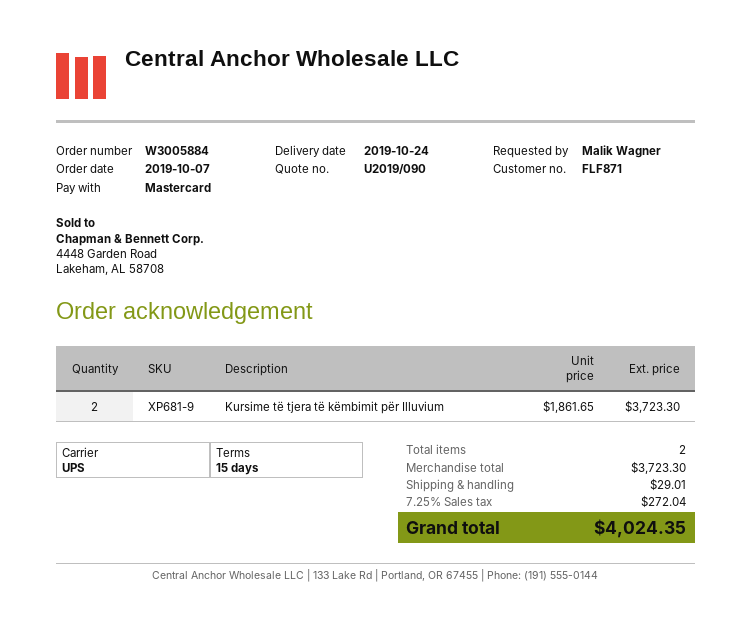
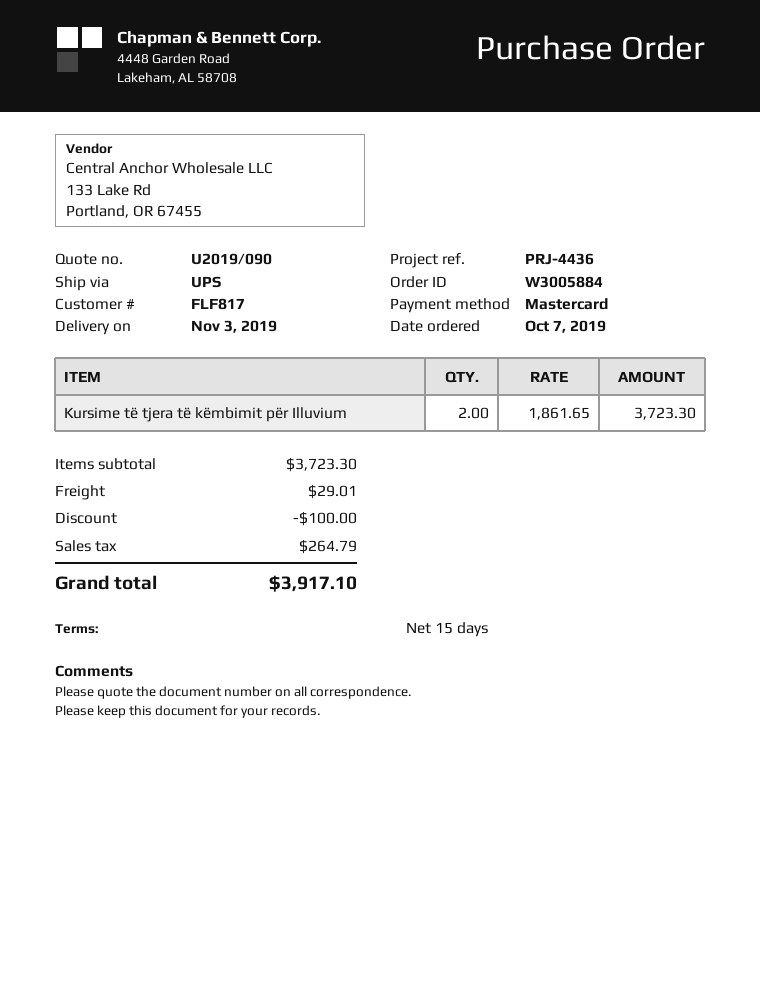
delivery date: 2019-10-24 -> 2019-11-03
customer number: FLF871 -> FLF817
discount: none -> 100.00
tax: 272.04 -> 264.79
total: 4024.35 -> 3917.10

